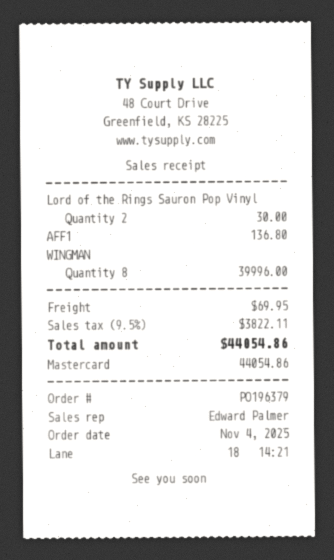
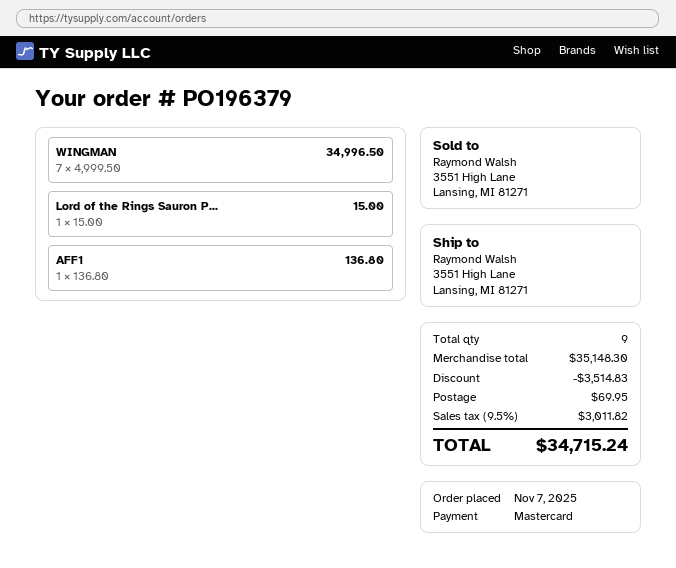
order date: 2025-11-04 -> 2025-11-07
Lord of the Rings Sauron Pop Vinyl: 2 for 30.00 -> 1 for 15.00
WINGMAN: 8 for 39996.00 -> 7 for 34996.50
discount: none -> 3514.83
tax: 9.5% = 3822.11 -> 9.5% = 3011.82
total: 44054.86 -> 34715.24

